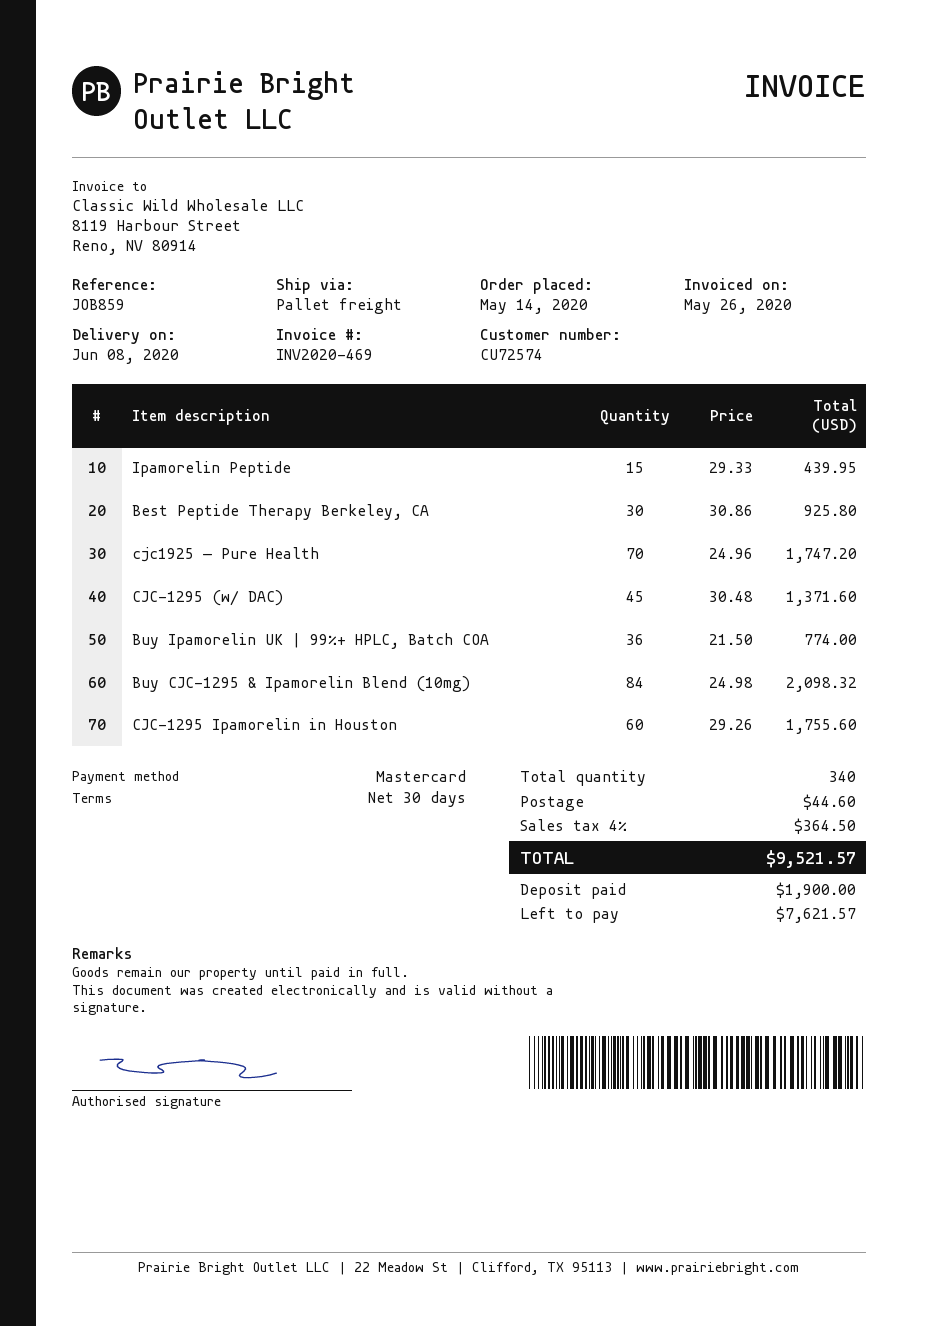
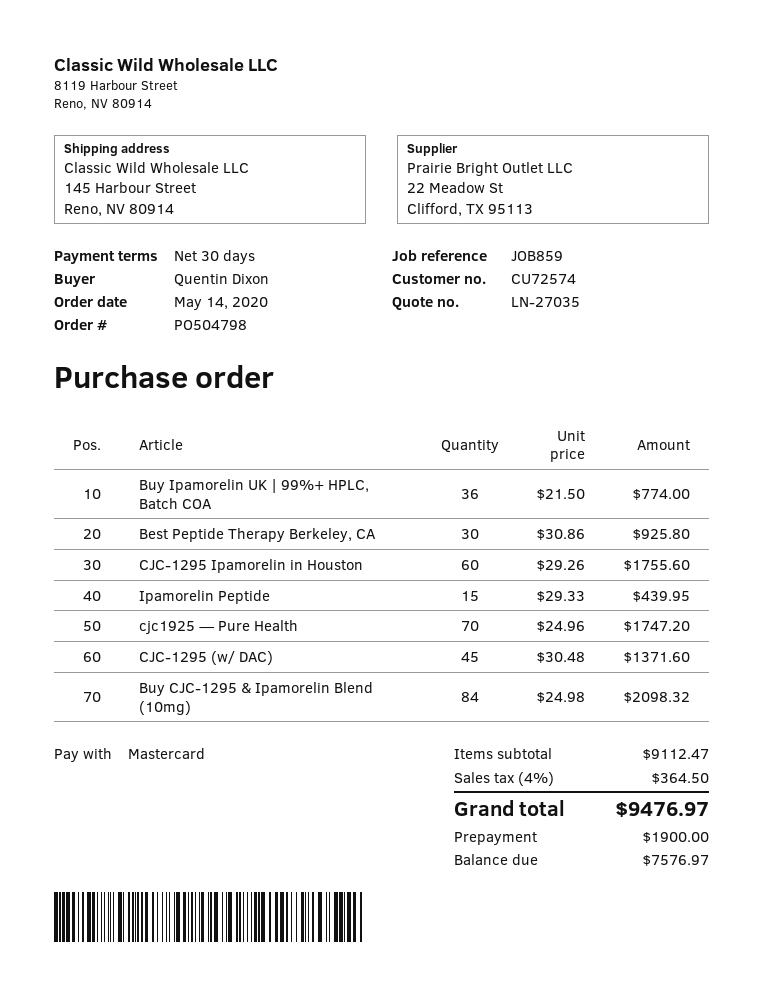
shipping: 44.60 -> none
total: 9521.57 -> 9476.97
balance: 7621.57 -> 7576.97

